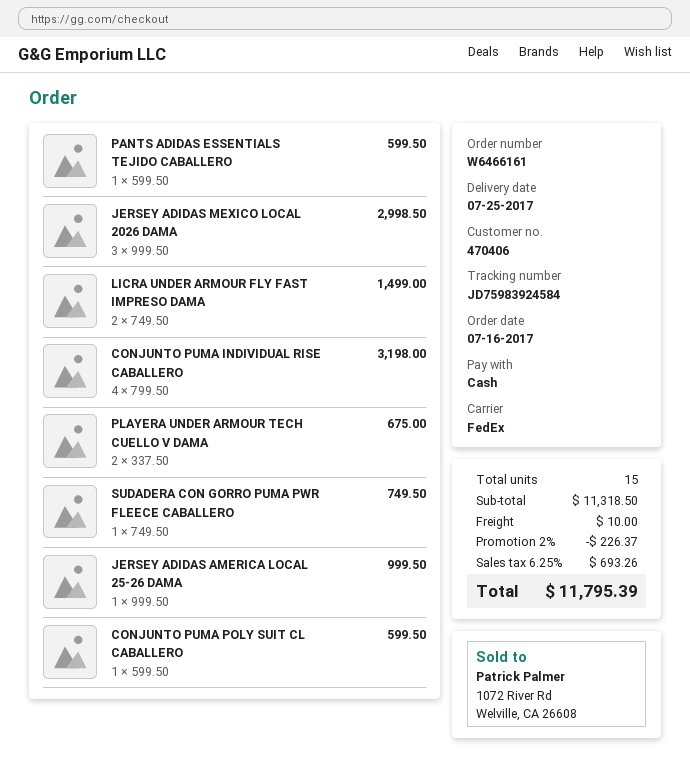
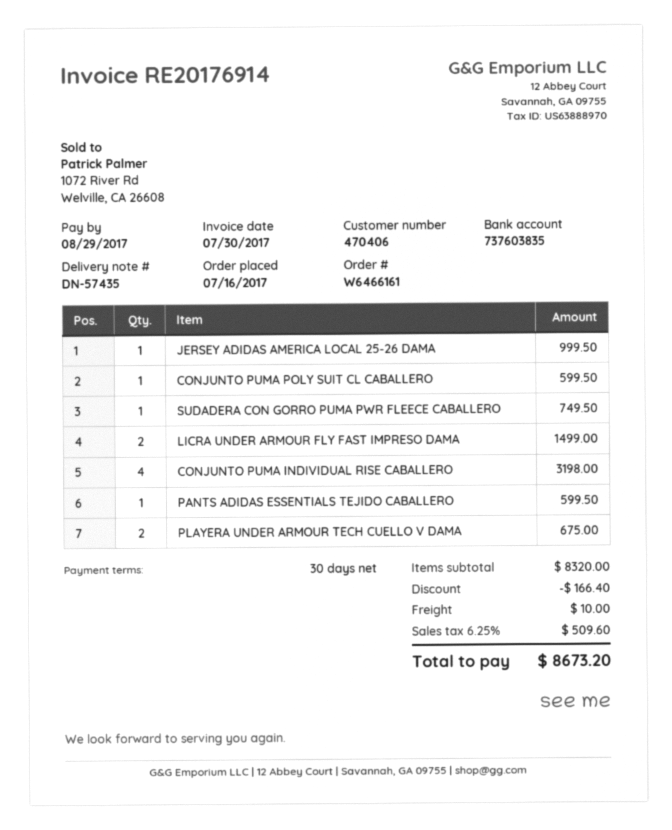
JERSEY ADIDAS MEXICO LOCAL 2026 DAMA: 3 for 2998.50 -> none
subtotal: 11318.50 -> 8320.00
discount: 226.37 -> 166.40
tax: 6.25% = 693.26 -> 6.25% = 509.60
total: 11795.39 -> 8673.20

